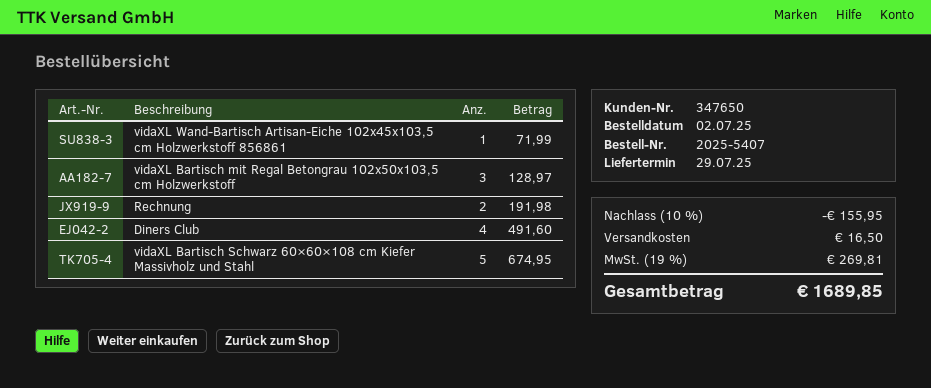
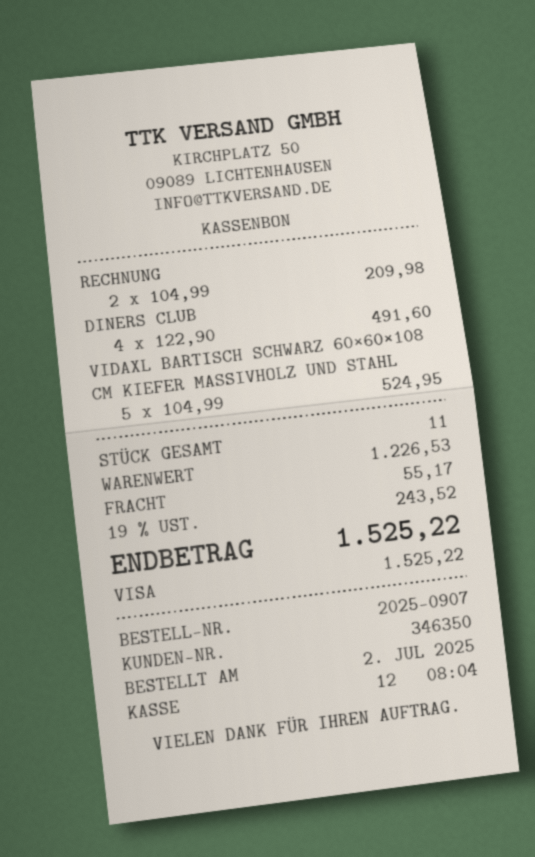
order number: 2025-5407 -> 2025-0907
customer number: 347650 -> 346350
vidaXL Wand-Bartisch Artisan-Eiche 102x45x103,5 cm Holzwerkstoff 856861: 1 for 71.99 -> none
vidaXL Bartisch mit Regal Betongrau 102x50x103,5 cm Holzwerkstoff: 3 for 128.97 -> none
Rechnung: 2 for 191.98 -> 2 for 209.98
vidaXL Bartisch Schwarz 60×60×108 cm Kiefer Massivholz und Stahl: 5 for 674.95 -> 5 for 524.95
discount: 10% = 155.95 -> none
shipping: 16.50 -> 55.17
tax: 19% = 269.81 -> 19% = 243.52
total: 1689.85 -> 1525.22

